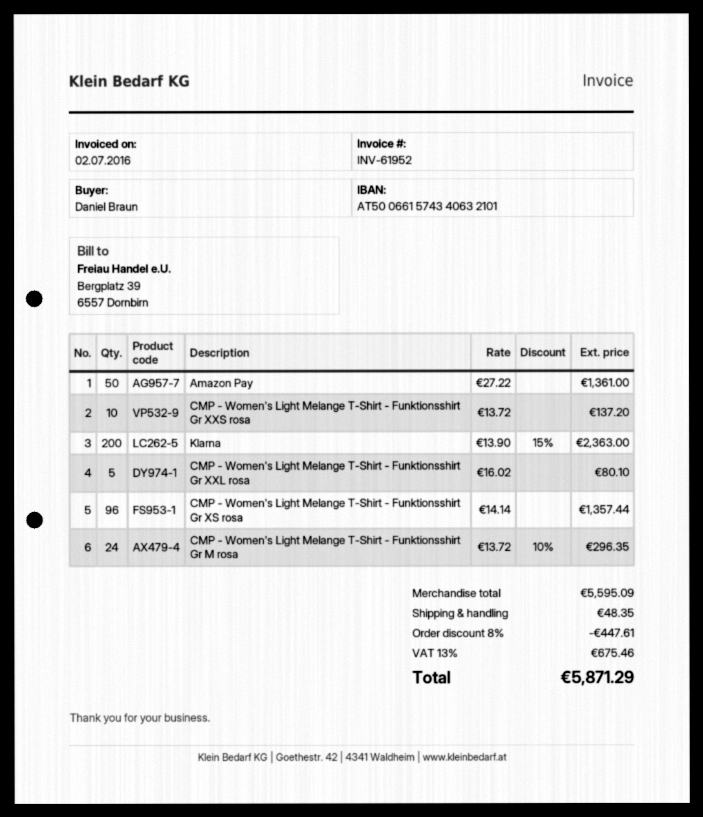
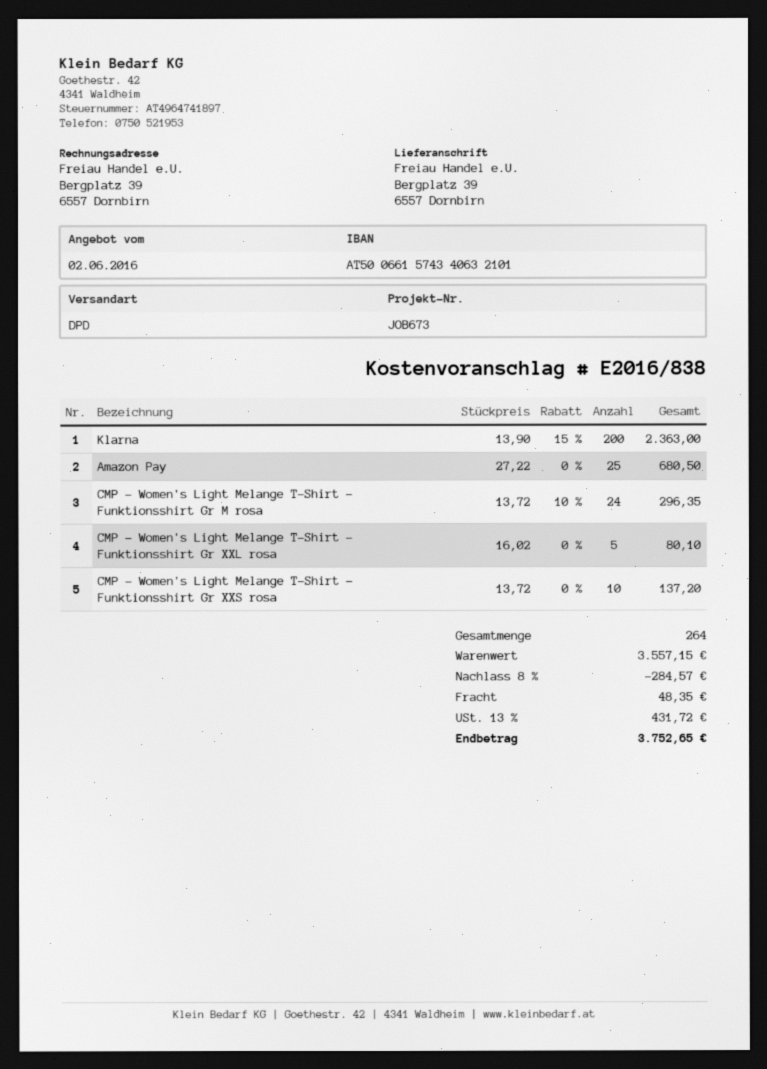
Amazon Pay: 50 x 27.22 = 1361.00 -> 25 x 27.22 = 680.50
CMP - Women's Light Melange T-Shirt - Funktionsshirt Gr XS rosa: 96 x 14.14 = 1357.44 -> none
subtotal: 5595.09 -> 3557.15
discount: 8% = 447.61 -> 8% = 284.57
tax: 13% = 675.46 -> 13% = 431.72
total: 5871.29 -> 3752.65

